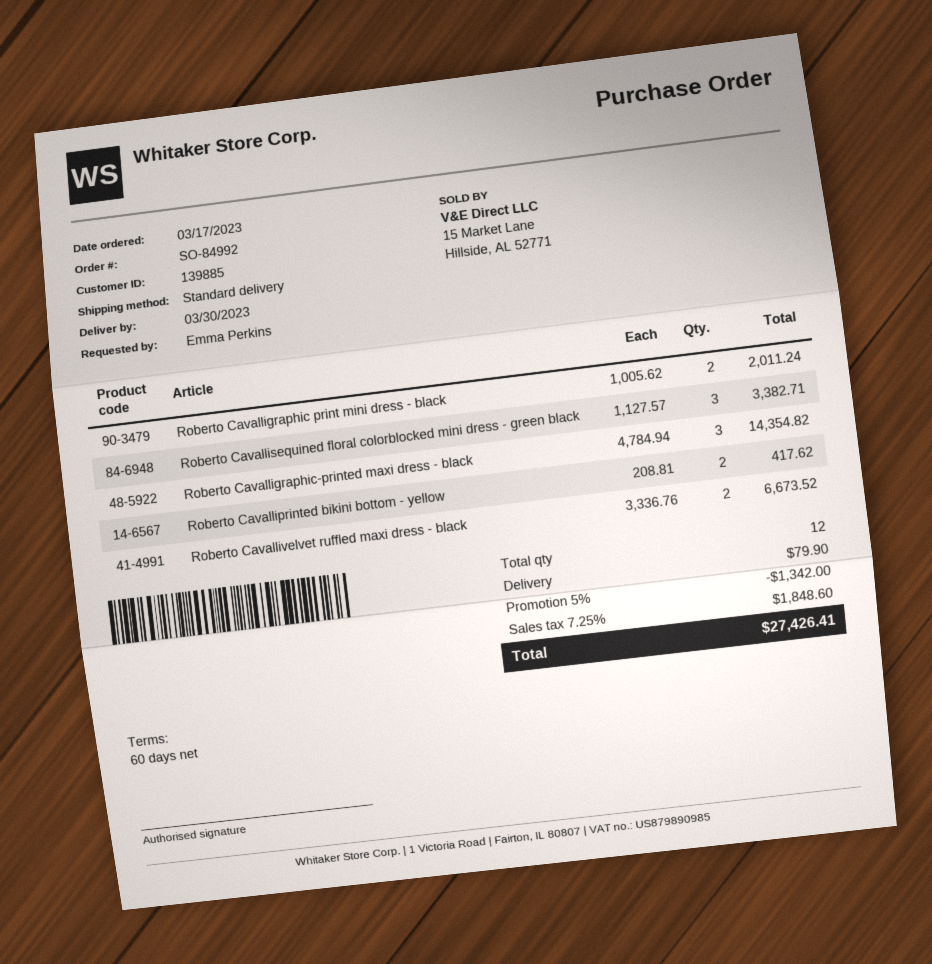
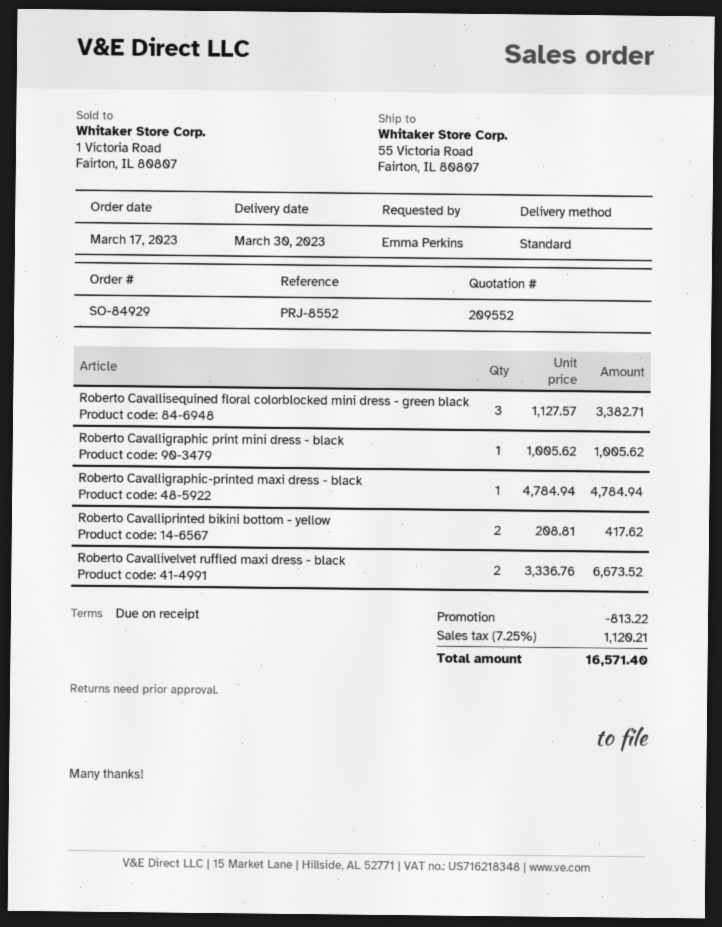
order number: SO-84992 -> SO-84929
payment terms: 60 days -> on receipt
Roberto Cavalligraphic print mini dress - black: 2 x 1005.62 = 2011.24 -> 1 x 1005.62 = 1005.62
Roberto Cavalligraphic-printed maxi dress - black: 3 x 4784.94 = 14354.82 -> 1 x 4784.94 = 4784.94
discount: 1342.00 -> 813.22
shipping: 79.90 -> none
tax: 7.25% = 1848.60 -> 7.25% = 1120.21
total: 27426.41 -> 16571.40

